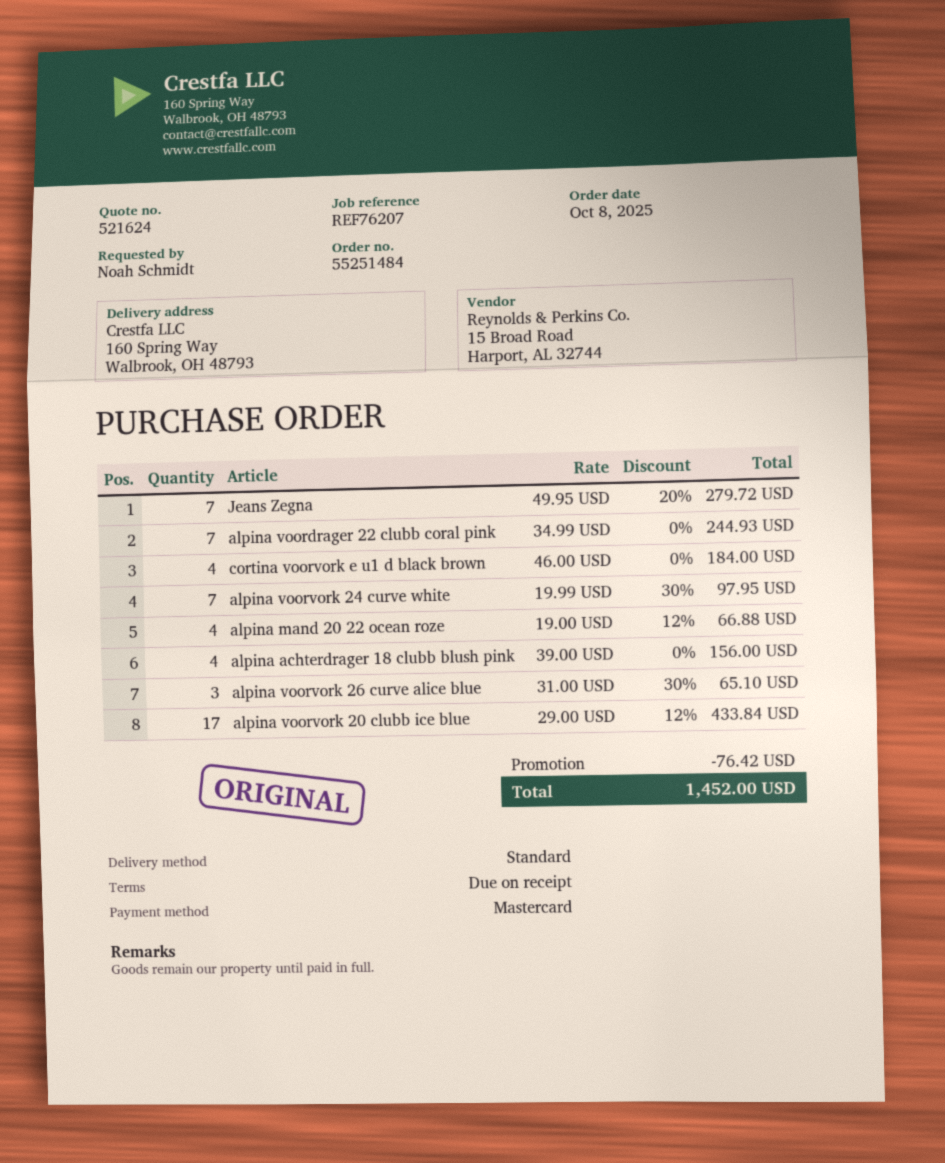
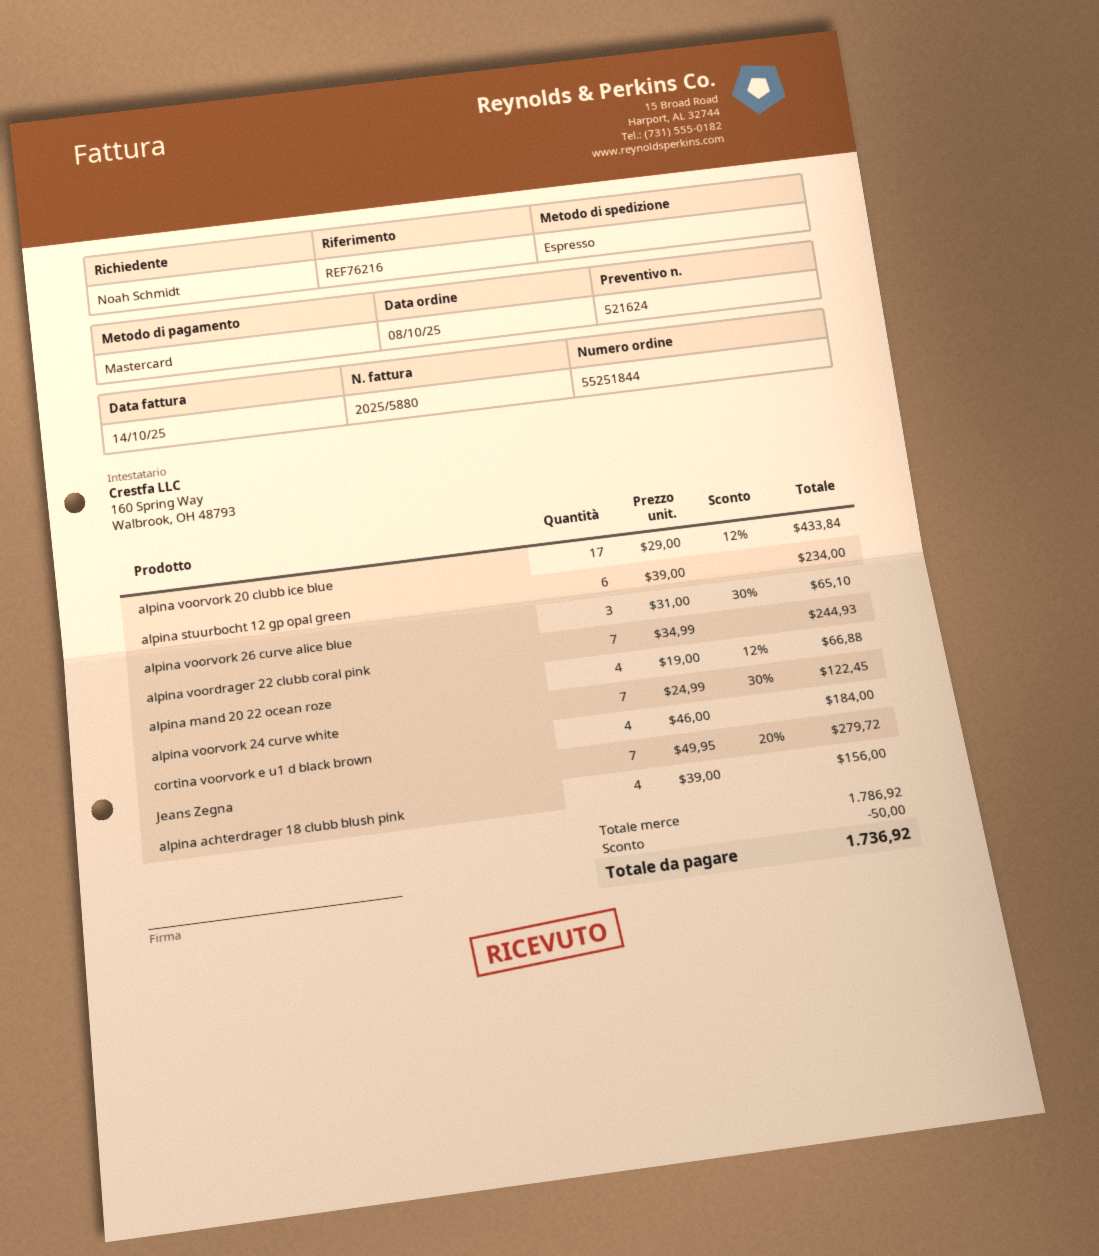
order number: 55251484 -> 55251844
reference: REF76207 -> REF76216
shipping method: standard -> express
alpina voorvork 24 curve white: 7 x 19.99 - 30% = 97.95 -> 7 x 24.99 - 30% = 122.45
alpina stuurbocht 12 gp opal green: none -> 6 x 39.00 = 234.00
discount: 76.42 -> 50.00
total: 1452.00 -> 1736.92

